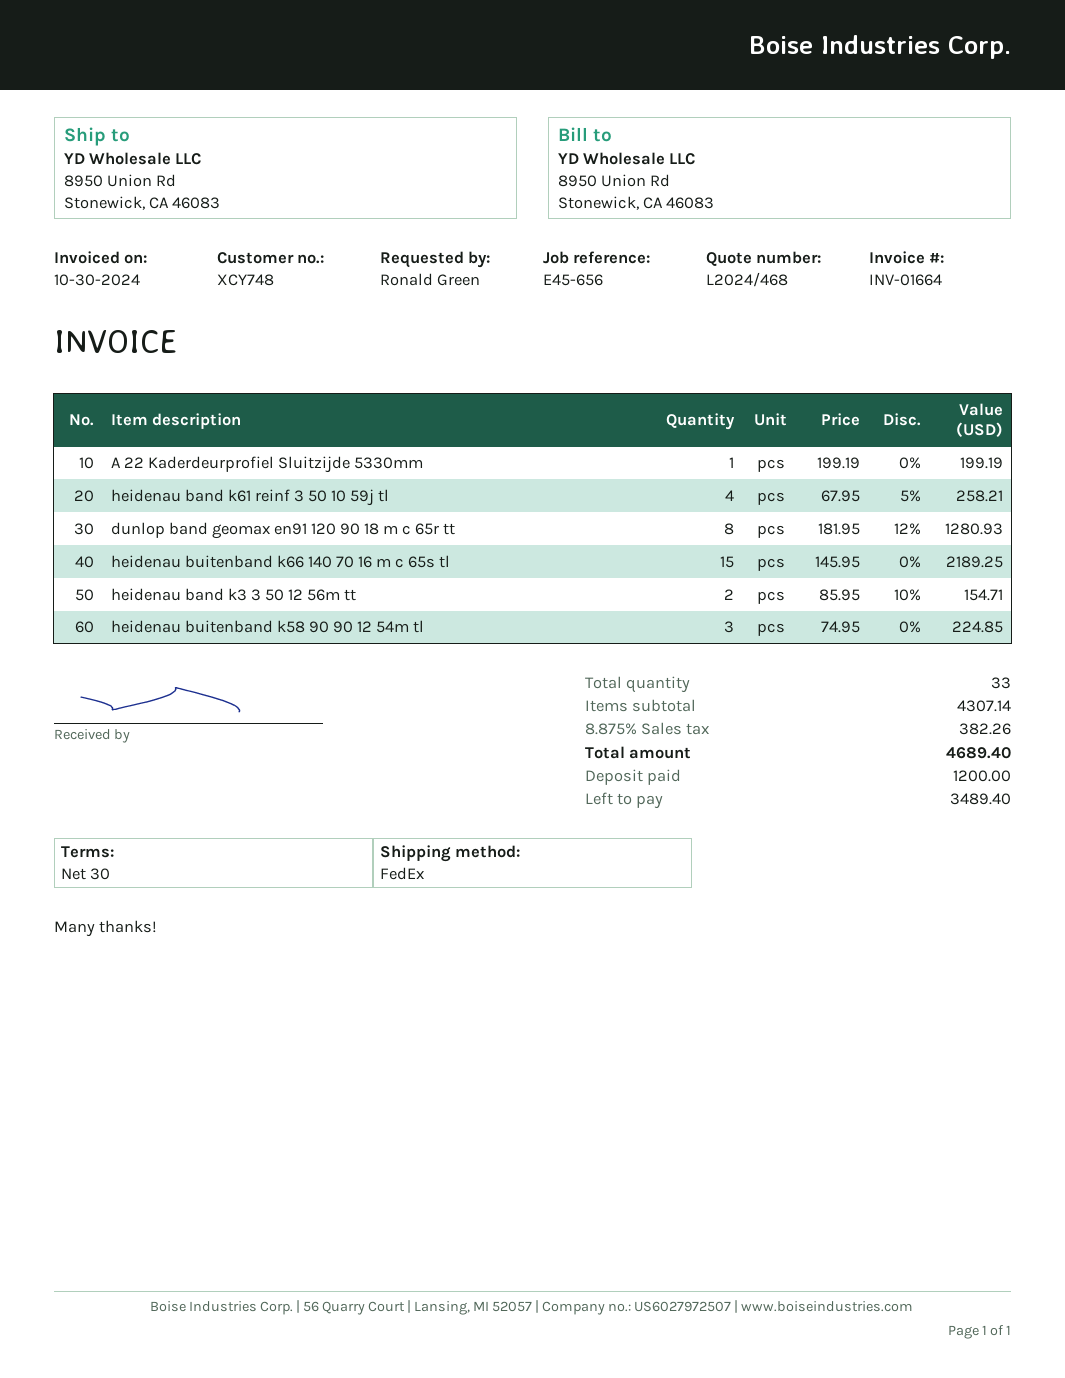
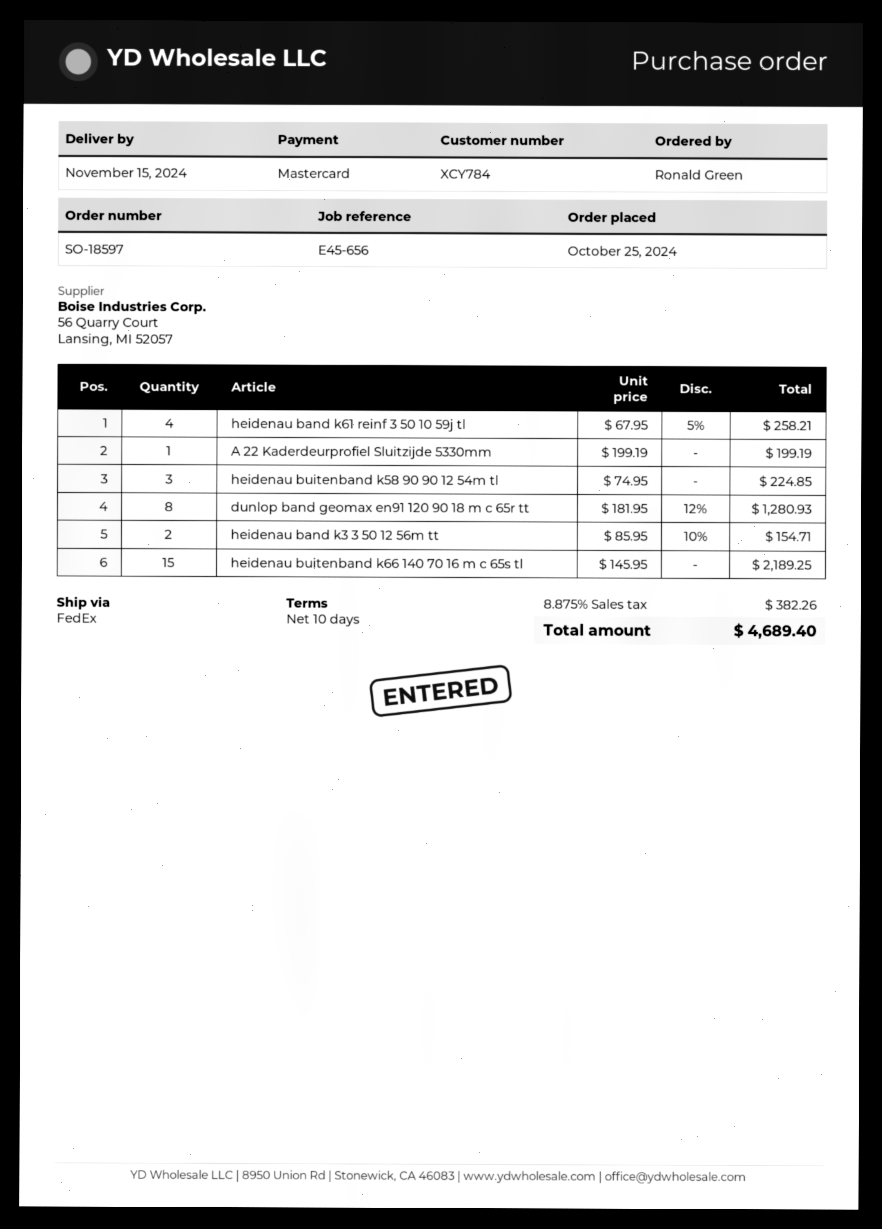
payment terms: 30 days -> 10 days
customer number: XCY748 -> XCY784

